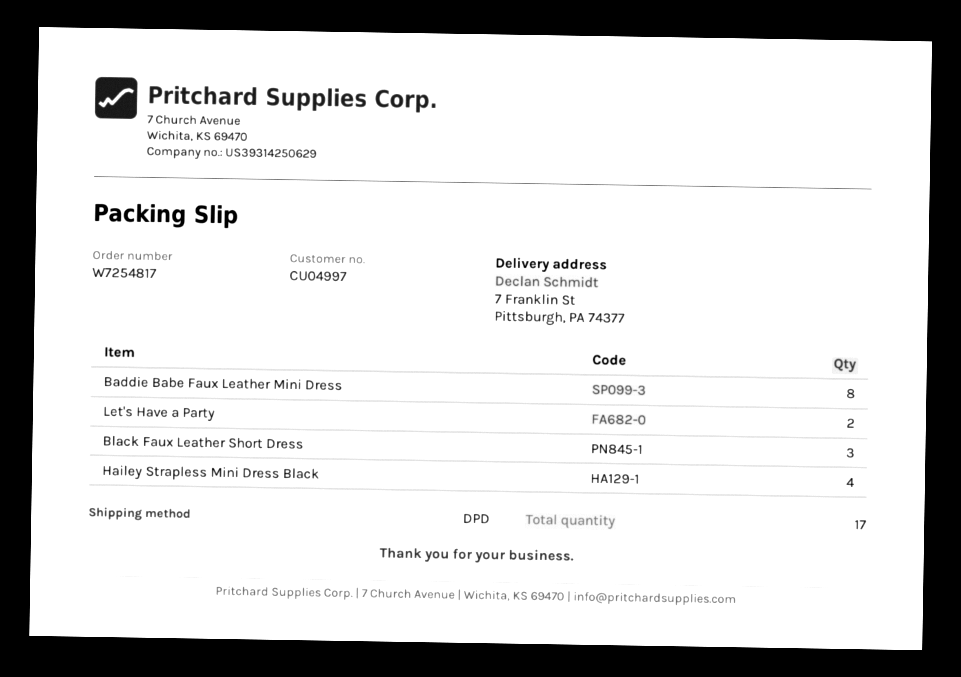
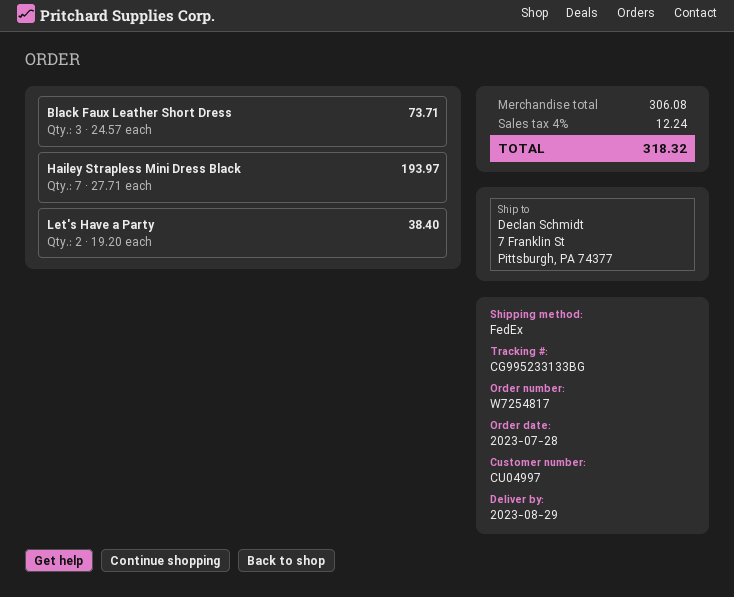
shipping method: DPD -> FedEx
Baddie Babe Faux Leather Mini Dress: 8 -> none
Hailey Strapless Mini Dress Black: 4 -> 7

